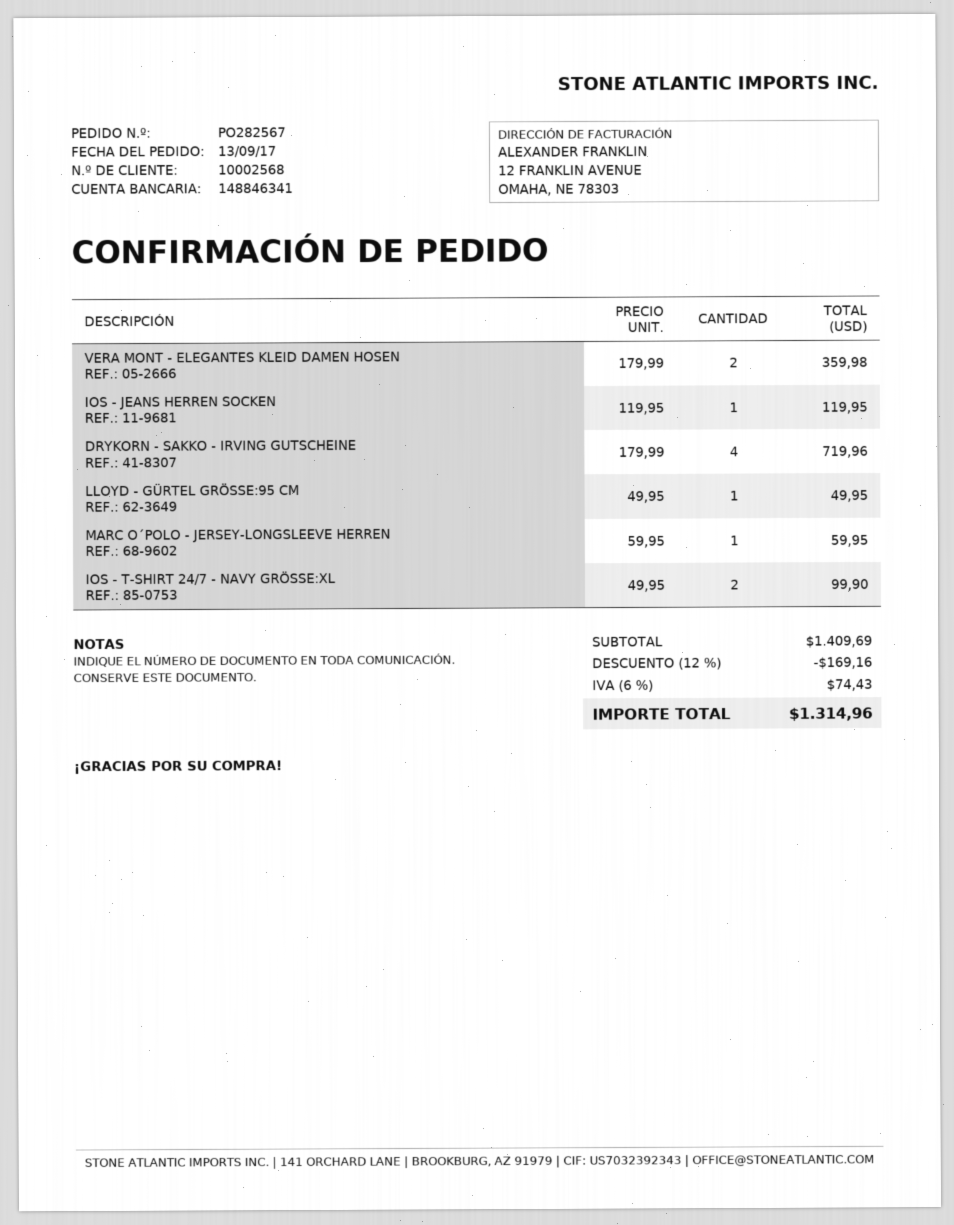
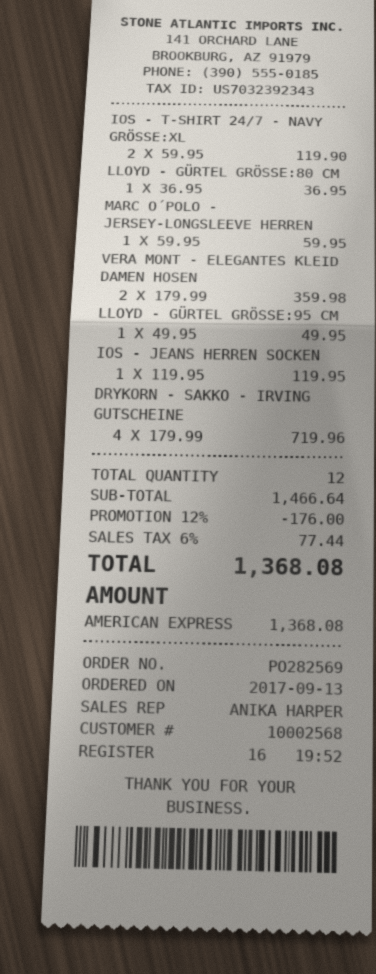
order number: PO282567 -> PO282569
IOS - T-SHIRT 24/7 - NAVY GRÖSSE:XL: 2 x 49.95 = 99.90 -> 2 x 59.95 = 119.90
LLOYD - GÜRTEL GRÖSSE:80 CM: none -> 1 x 36.95 = 36.95
subtotal: 1409.69 -> 1466.64
discount: 12% = 169.16 -> 12% = 176.00
tax: 6% = 74.43 -> 6% = 77.44
total: 1314.96 -> 1368.08

